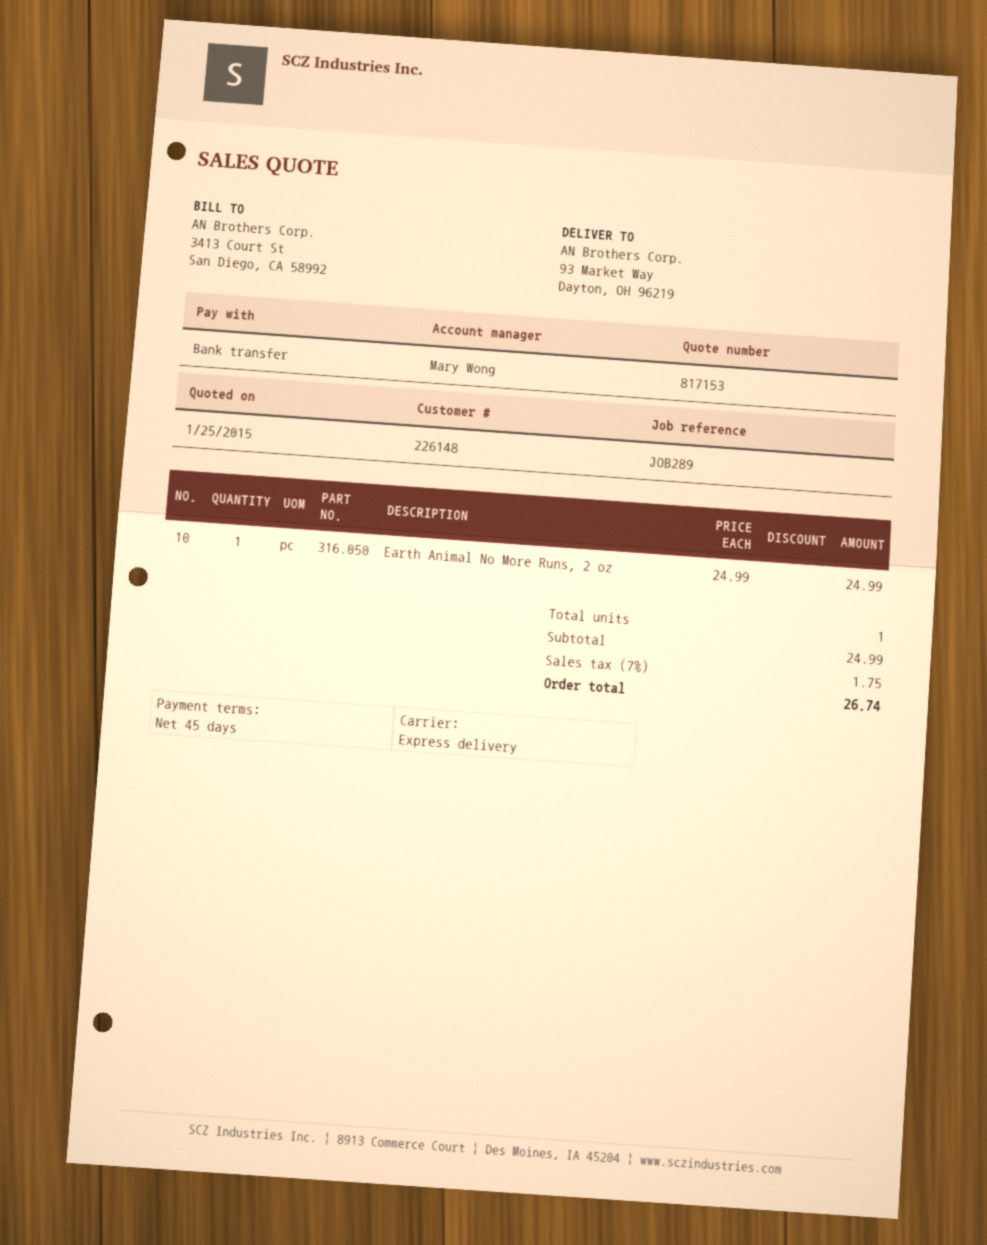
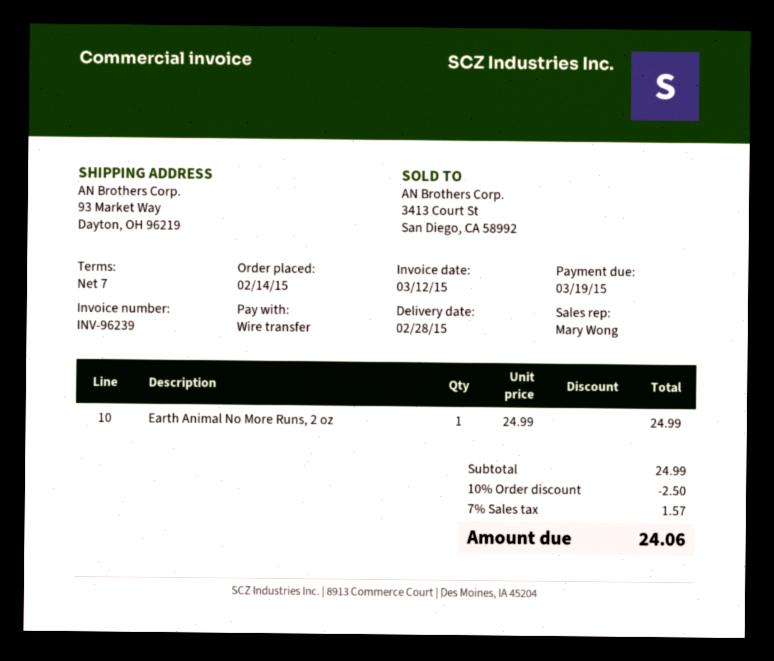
payment terms: 45 days -> 7 days
discount: none -> 10% = 2.50
tax: 7% = 1.75 -> 7% = 1.57
total: 26.74 -> 24.06

